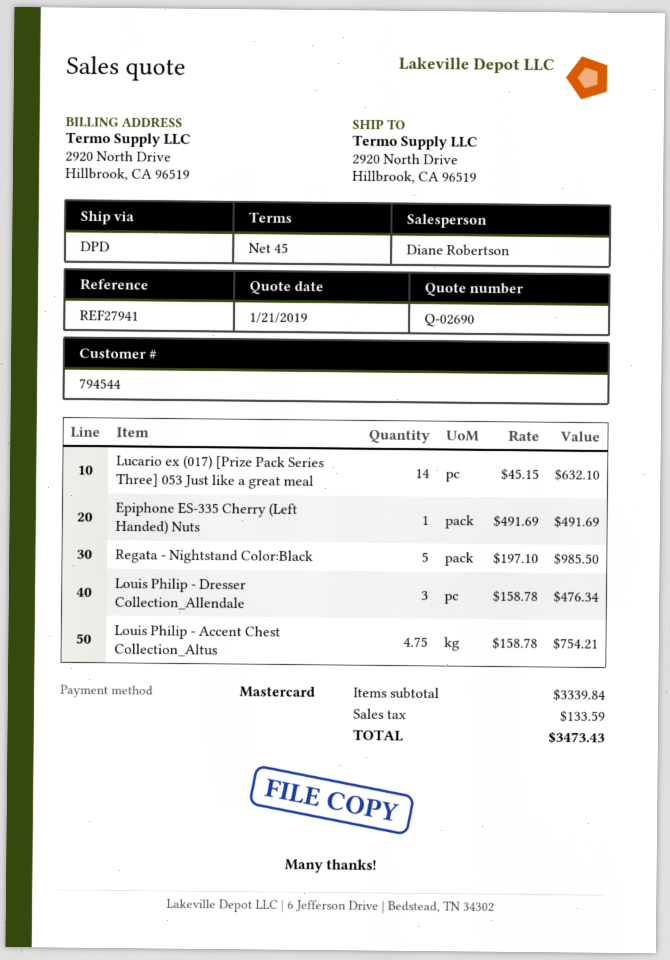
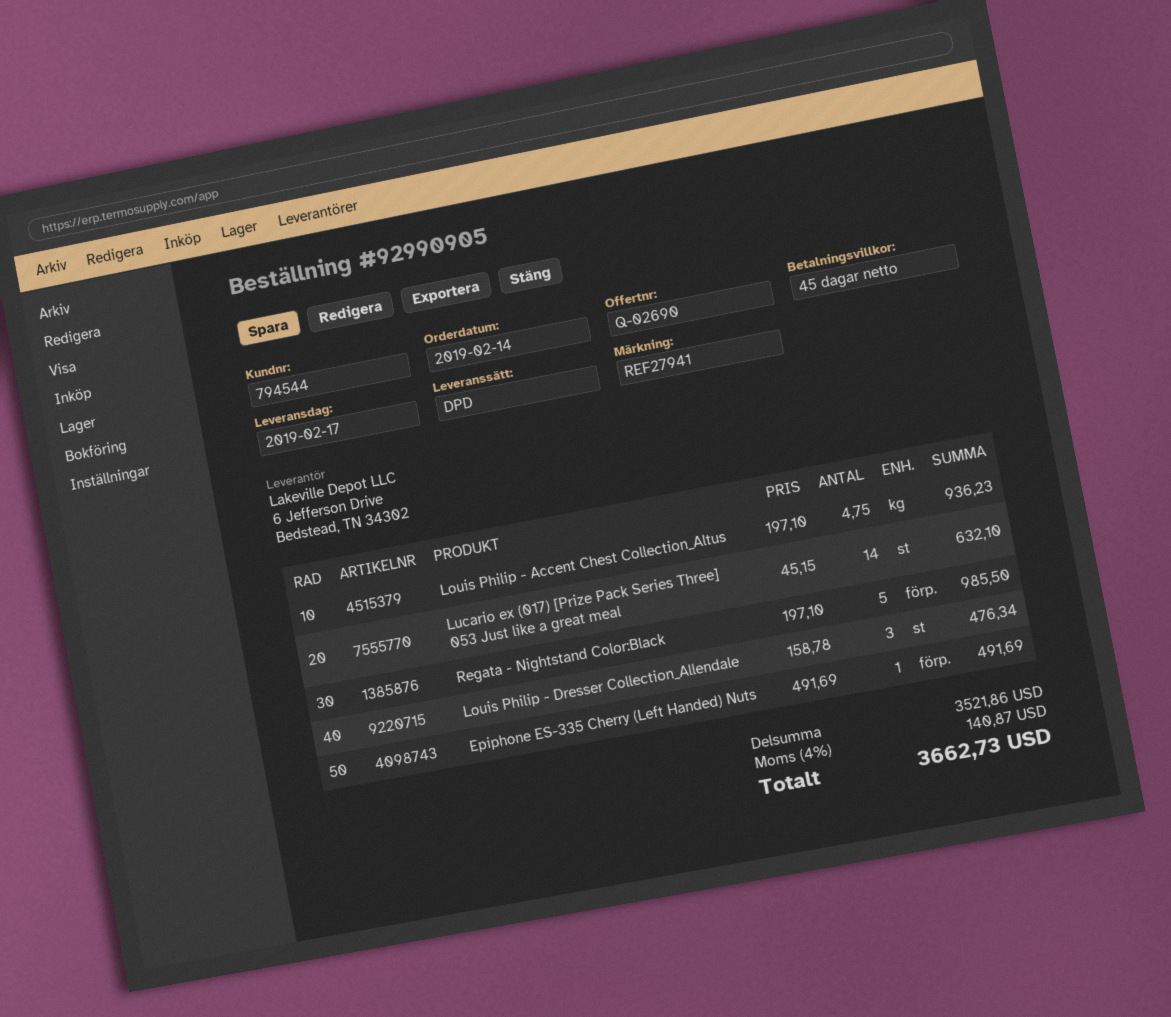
Louis Philip - Accent Chest Collection_Altus: 4.75 x 158.78 = 754.21 -> 4.75 x 197.10 = 936.23
subtotal: 3339.84 -> 3521.86
tax: 133.59 -> 140.87
total: 3473.43 -> 3662.73

